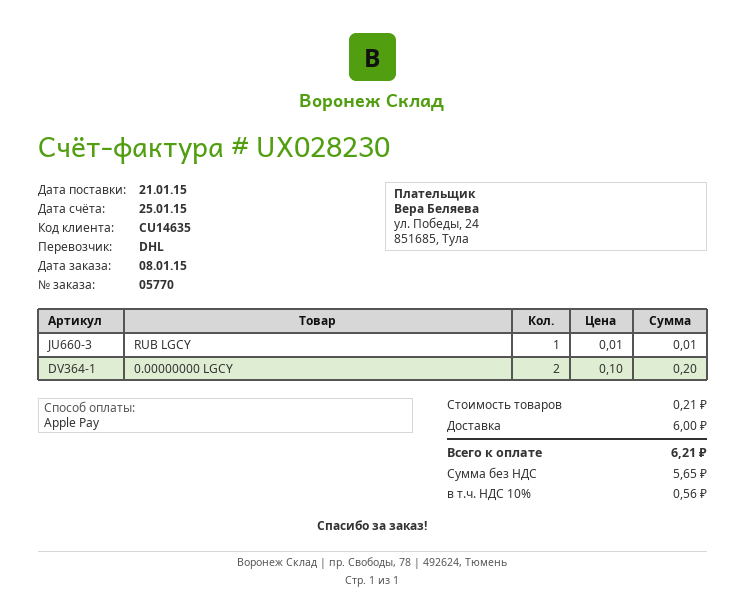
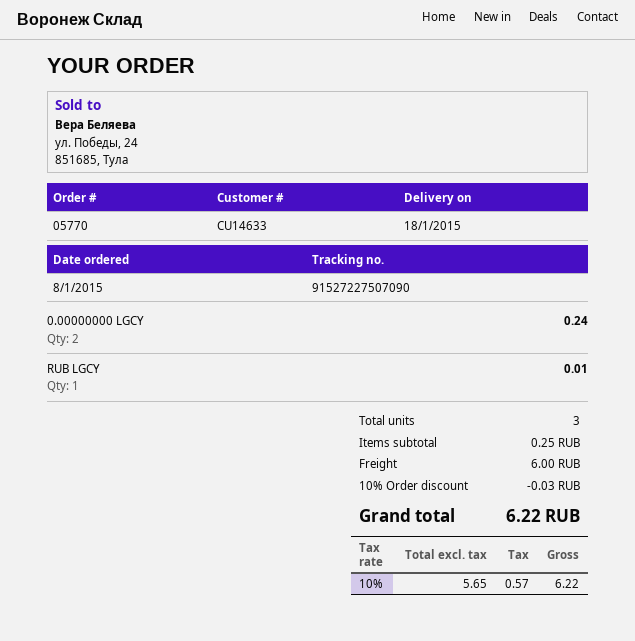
delivery date: 2015-01-21 -> 2015-01-18
customer number: CU14635 -> CU14633
0.00000000 LGCY: 2 for 0.20 -> 2 for 0.24
subtotal: 0.21 -> 0.25
discount: none -> 10% = 0.03
tax: 10% = 0.56 -> 10% = 0.57
total: 6.21 -> 6.22

